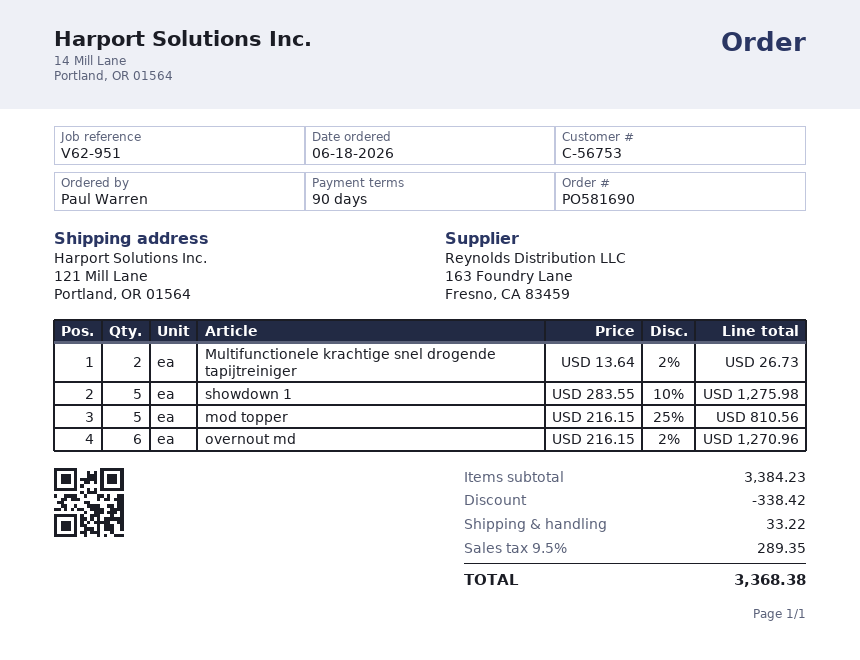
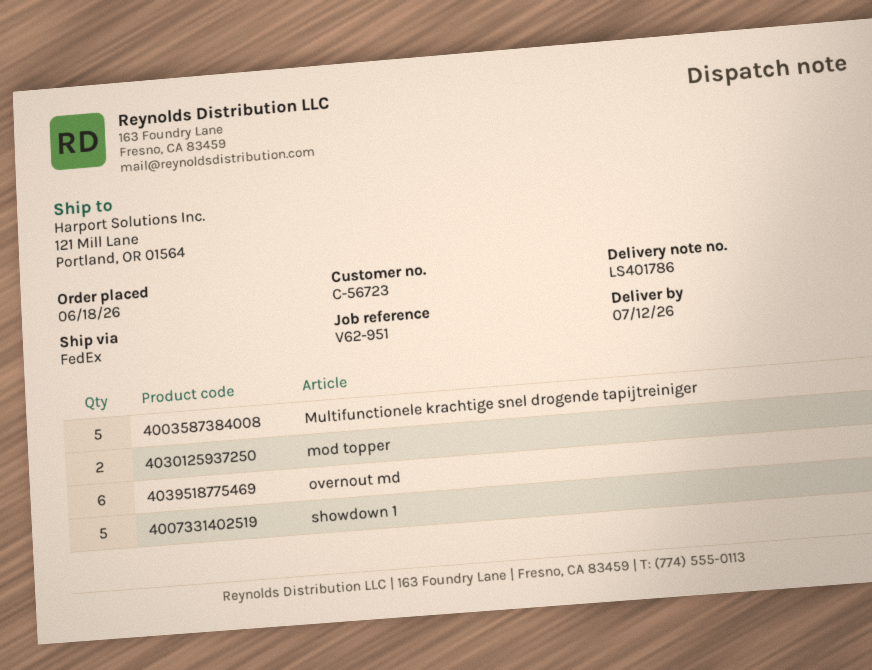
customer number: C-56753 -> C-56723
Multifunctionele krachtige snel drogende tapijtreiniger: 2 -> 5
mod topper: 5 -> 2

